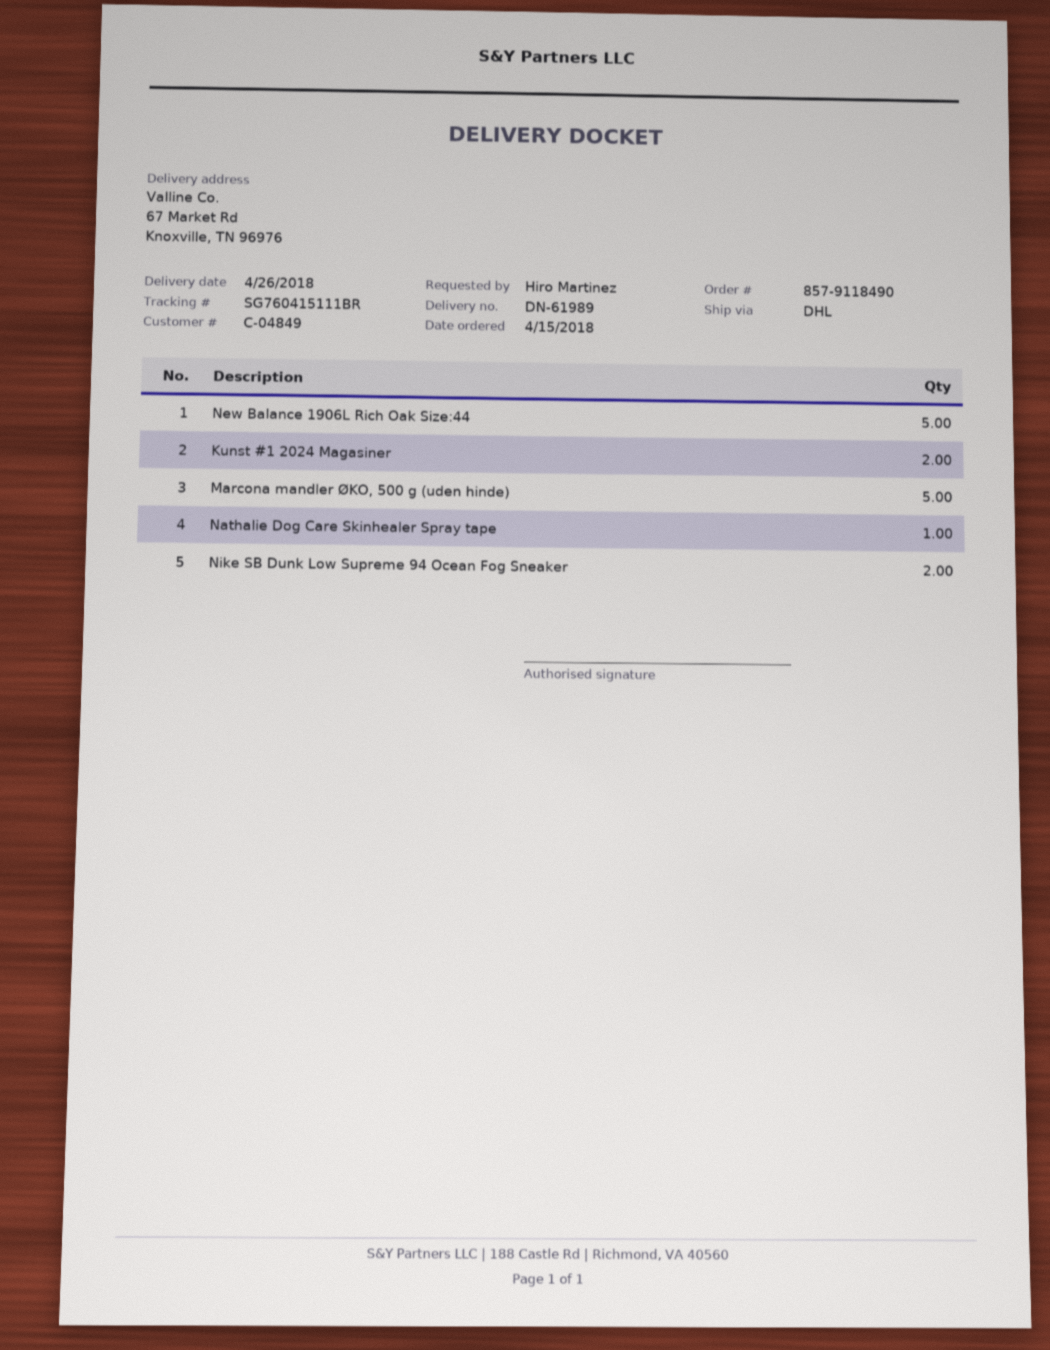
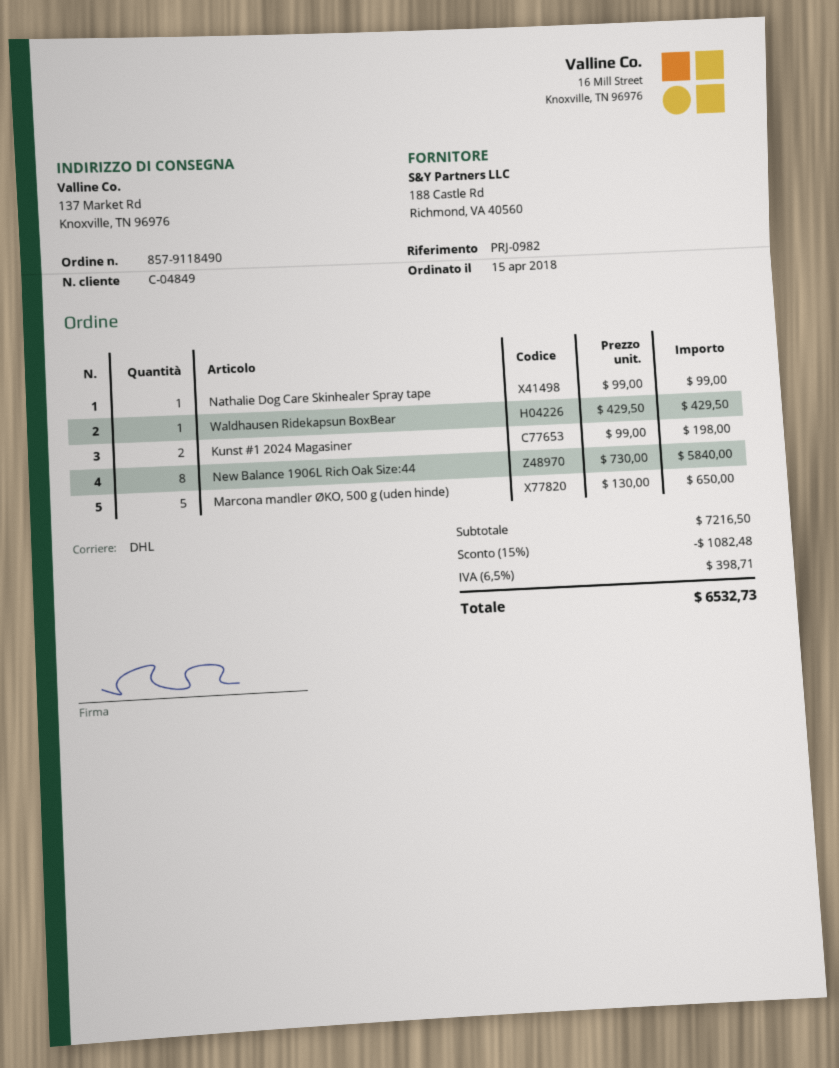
ship to: 67 Market Rd, Knoxville, TN 96976 -> 137 Market Rd, Knoxville, TN 96976
New Balance 1906L Rich Oak Size:44: 5 -> 8
Nike SB Dunk Low Supreme 94 Ocean Fog Sneaker: 2 -> none
Waldhausen Ridekapsun BoxBear: none -> 1

